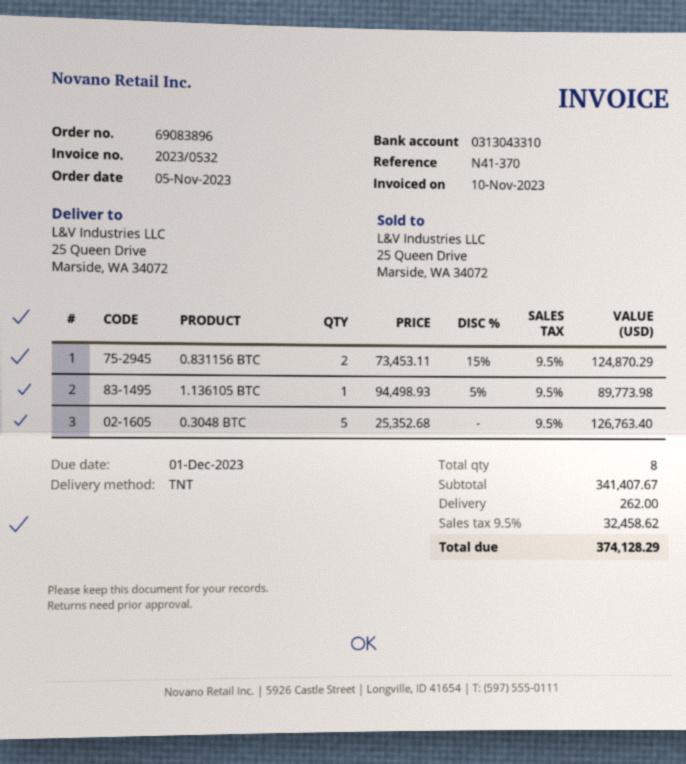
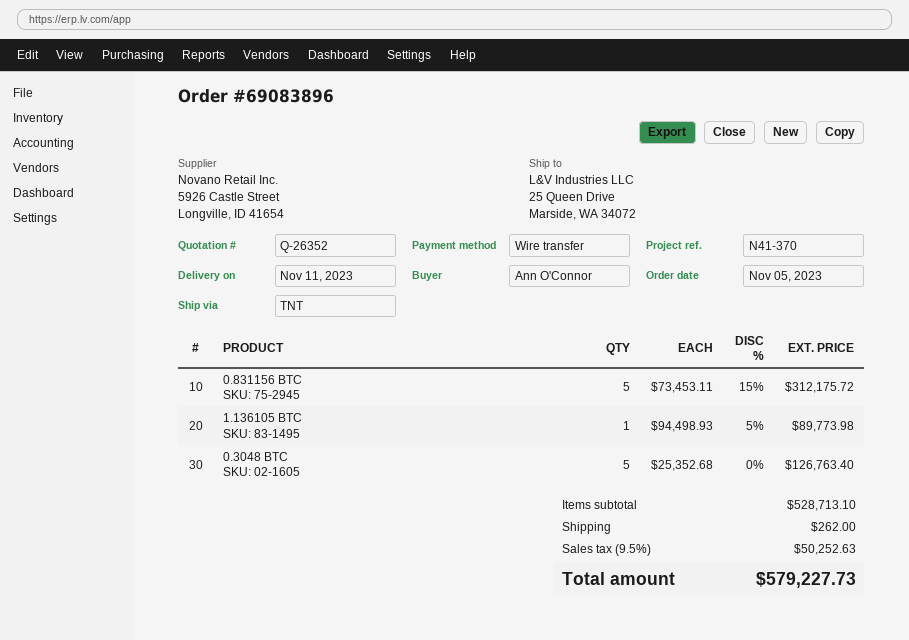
0.831156 BTC: 2 x 73453.11 - 15% = 124870.29 -> 5 x 73453.11 - 15% = 312175.72
subtotal: 341407.67 -> 528713.10
tax: 9.5% = 32458.62 -> 9.5% = 50252.63
total: 374128.29 -> 579227.73

